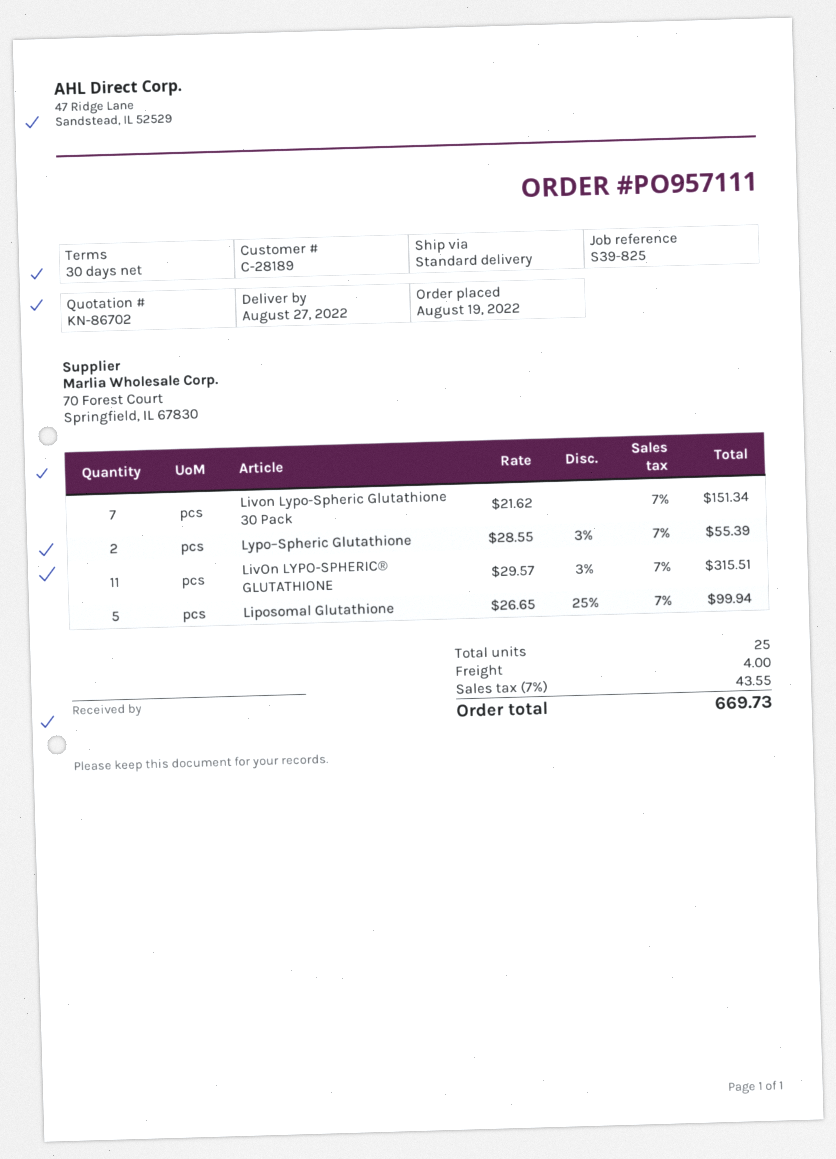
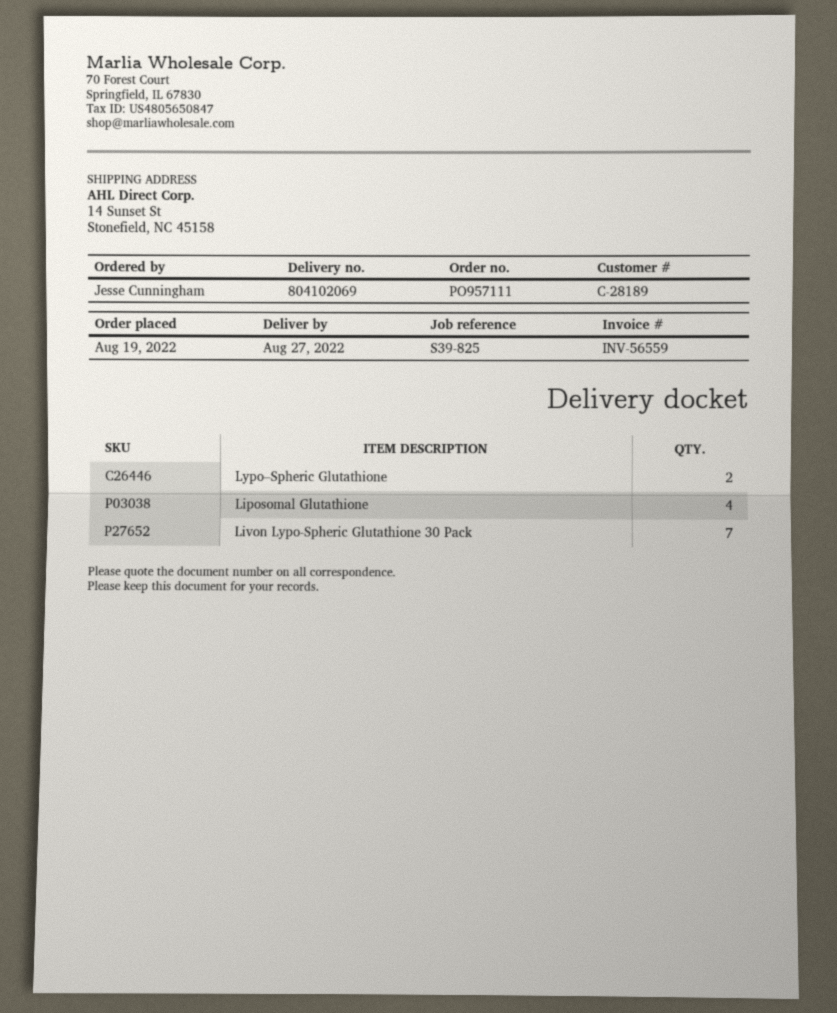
LivOn LYPO-SPHERIC® GLUTATHIONE: 11 -> none
Liposomal Glutathione: 5 -> 4

